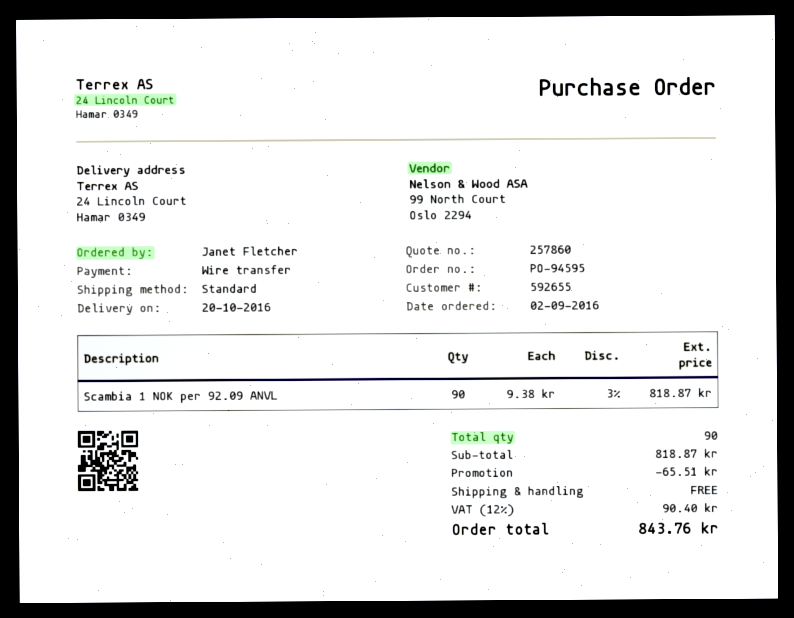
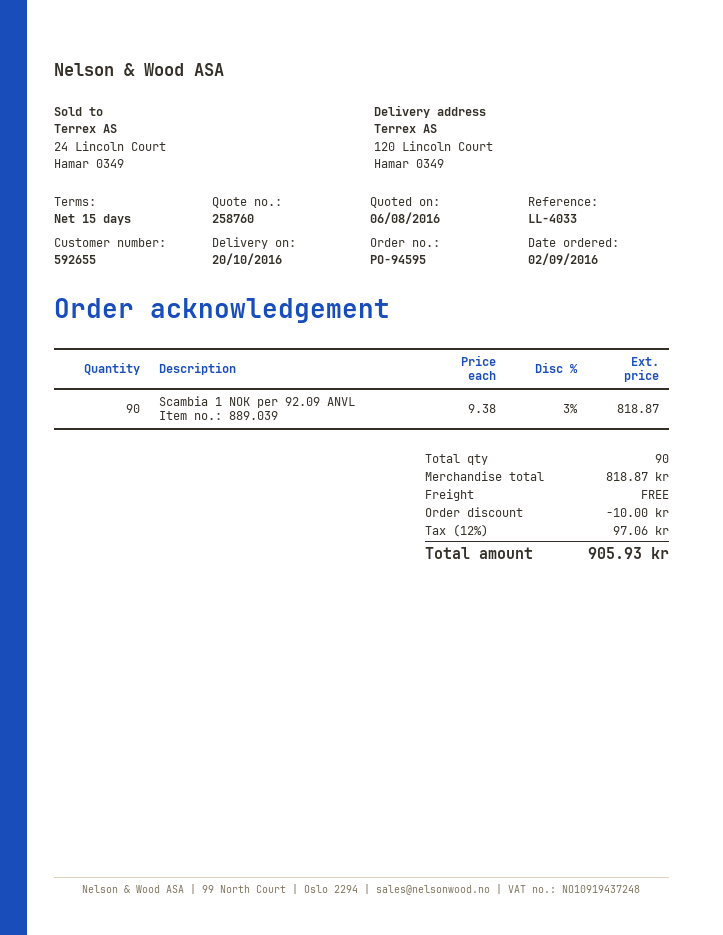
quote number: 257860 -> 258760
ship to: 24 Lincoln Court, Hamar 0349 -> 120 Lincoln Court, Hamar 0349
discount: 65.51 -> 10.00
tax: 12% = 90.40 -> 12% = 97.06
total: 843.76 -> 905.93

